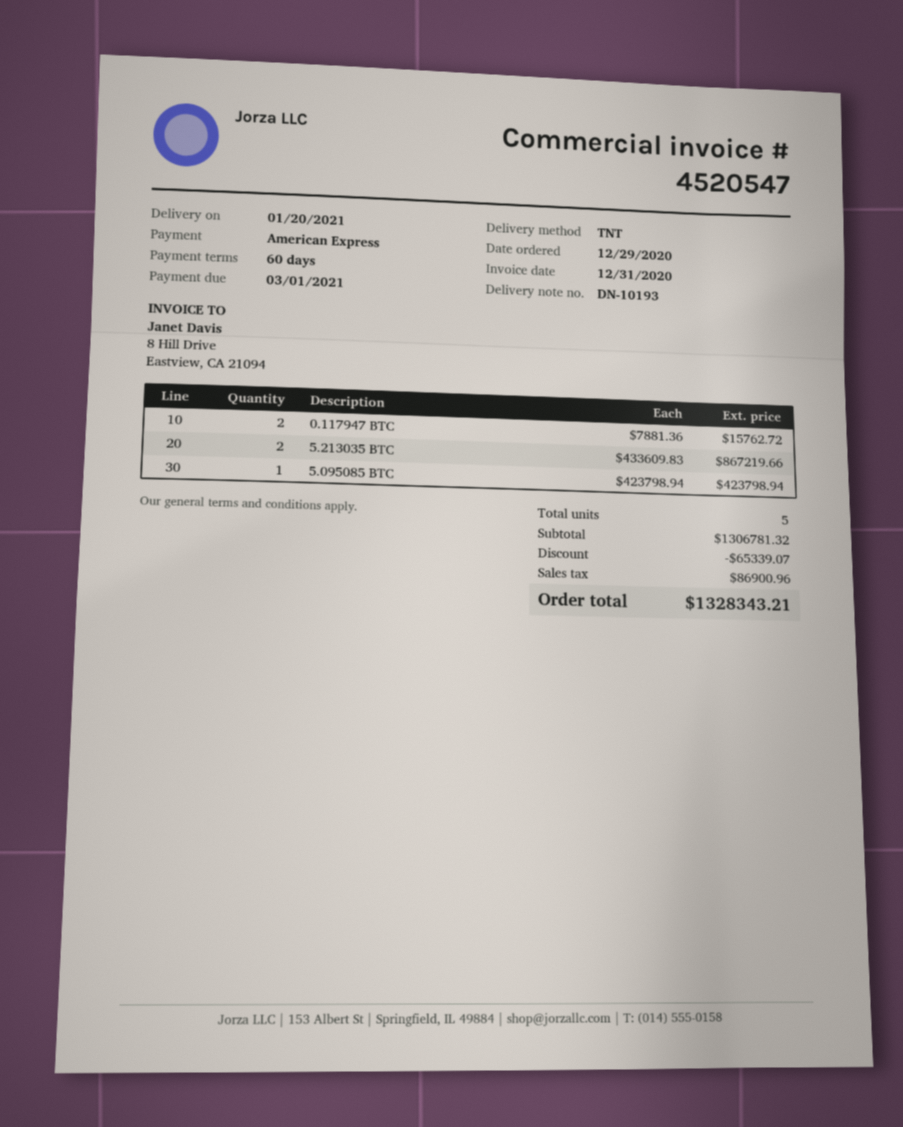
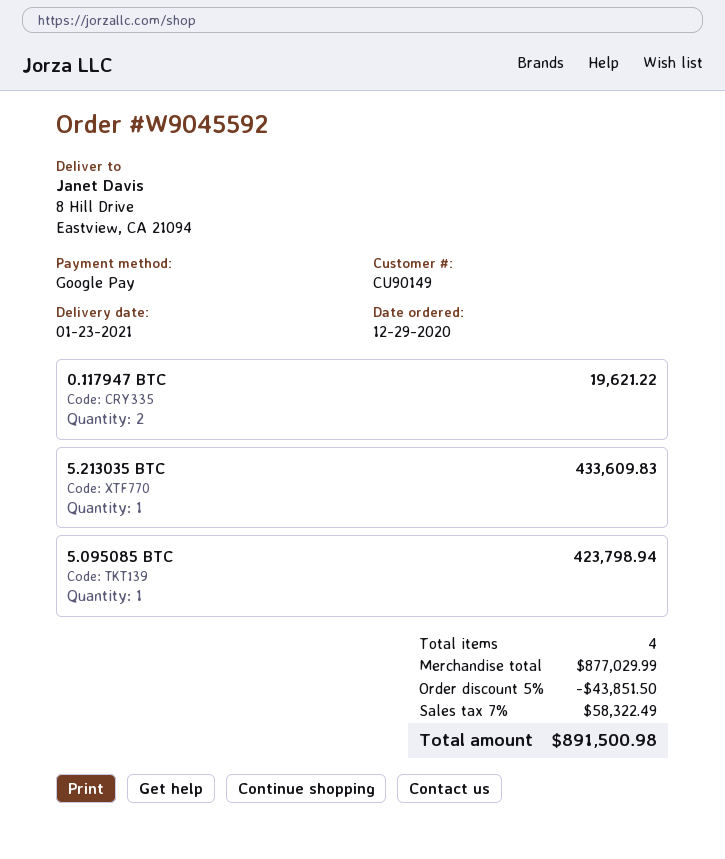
delivery date: 2021-01-20 -> 2021-01-23
payment method: American Express -> Google Pay
0.117947 BTC: 2 for 15762.72 -> 2 for 19621.22
5.213035 BTC: 2 for 867219.66 -> 1 for 433609.83
total quantity: 5 -> 4
subtotal: 1306781.32 -> 877029.99
discount: 65339.07 -> 43851.50
tax: 86900.96 -> 58322.49
total: 1328343.21 -> 891500.98

